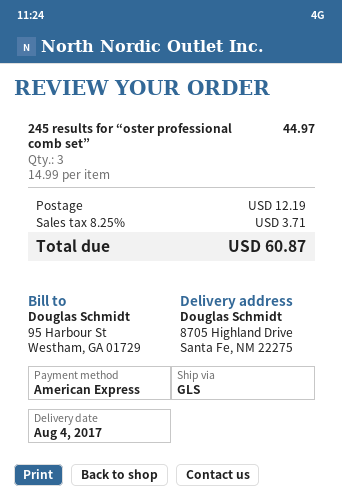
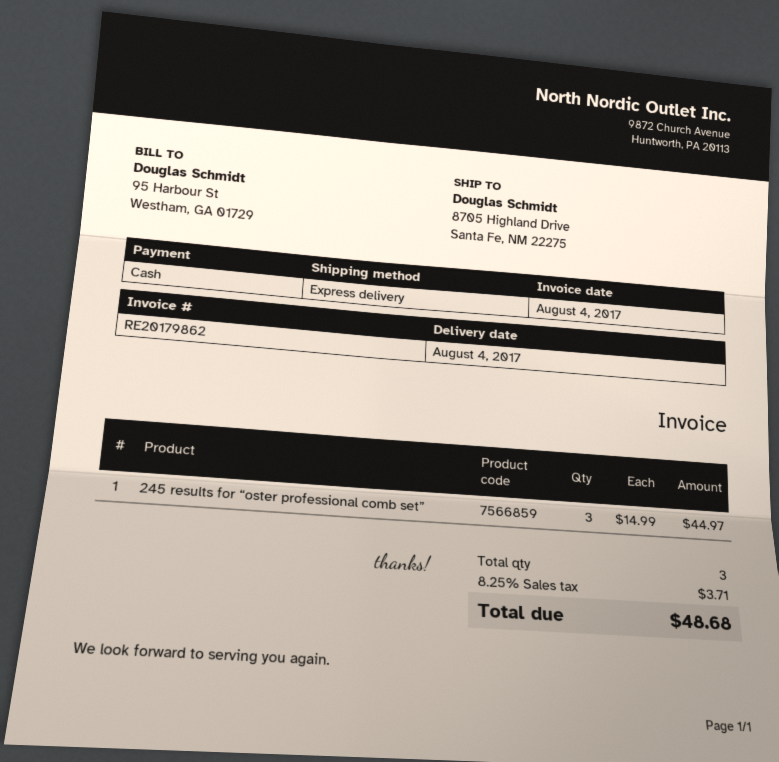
payment method: American Express -> cash
shipping method: GLS -> express
shipping: 12.19 -> none
total: 60.87 -> 48.68

